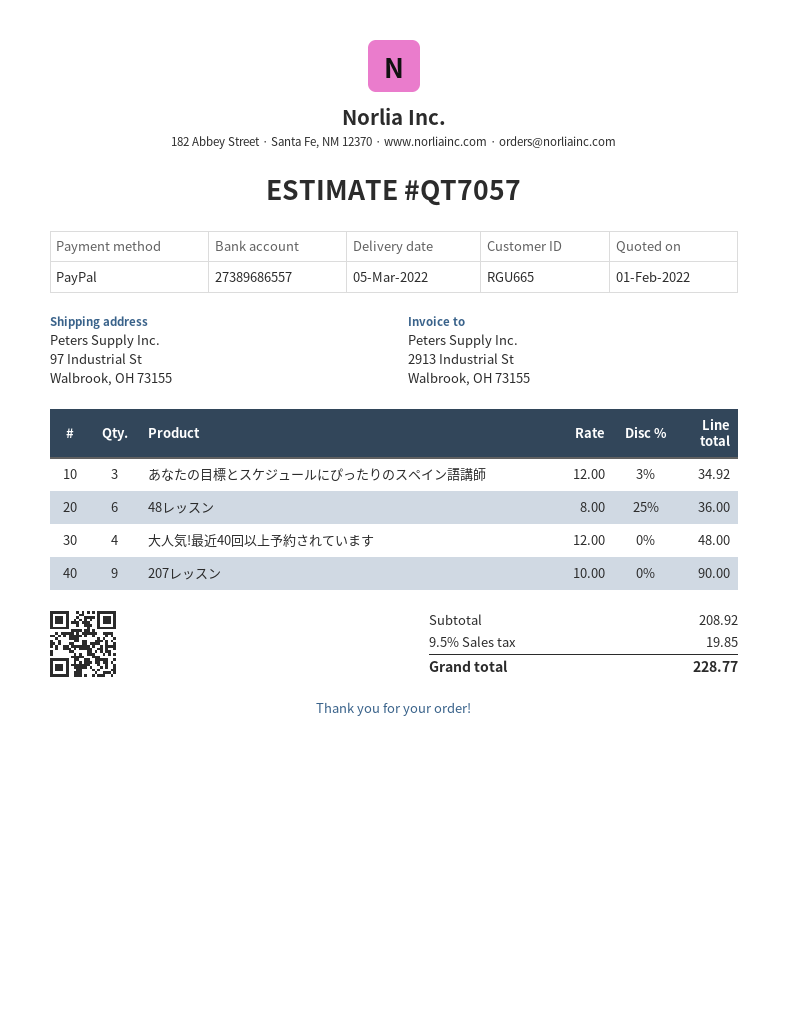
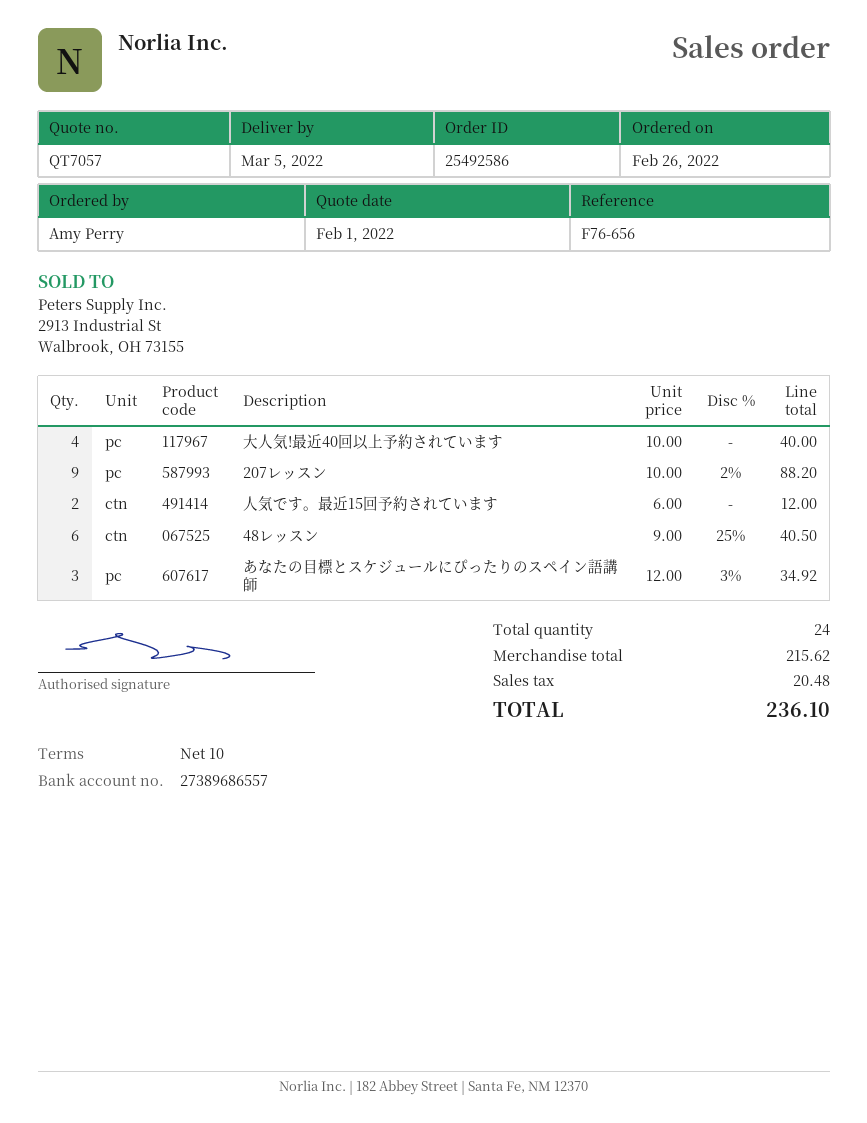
48レッスン: 6 x 8.00 - 25% = 36.00 -> 6 x 9.00 - 25% = 40.50
大人気!最近40回以上予約されています: 4 x 12.00 = 48.00 -> 4 x 10.00 = 40.00
207レッスン: 9 x 10.00 = 90.00 -> 9 x 10.00 - 2% = 88.20
人気です。最近15回予約されています: none -> 2 x 6.00 = 12.00
subtotal: 208.92 -> 215.62
tax: 19.85 -> 20.48
total: 228.77 -> 236.10

